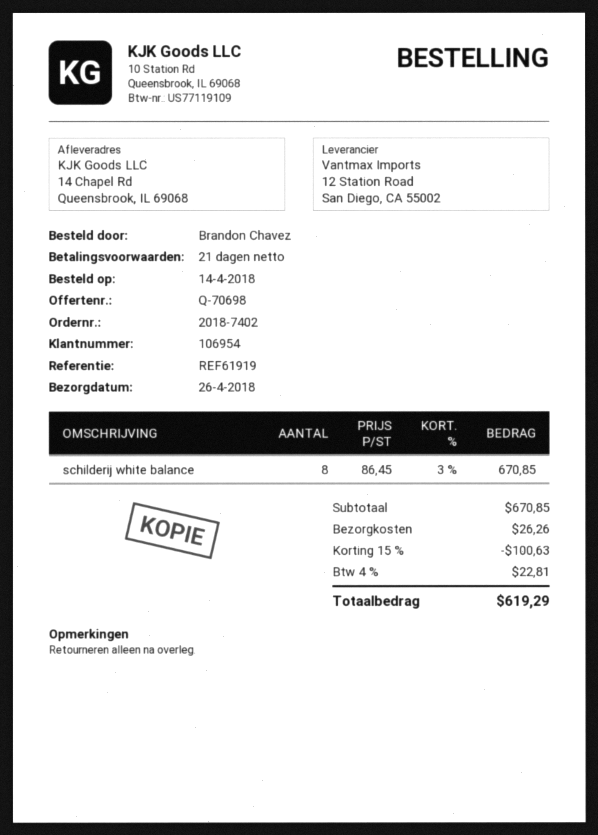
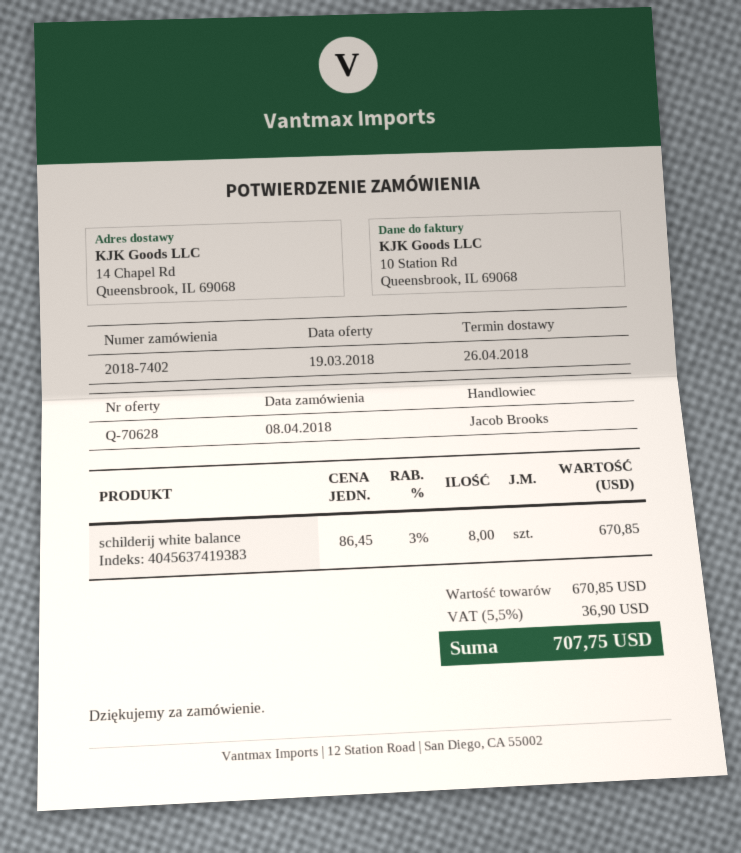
quote number: Q-70698 -> Q-70628
order date: 2018-04-14 -> 2018-04-08
discount: 15% = 100.63 -> none
shipping: 26.26 -> none
tax: 4% = 22.81 -> 5.5% = 36.90
total: 619.29 -> 707.75

